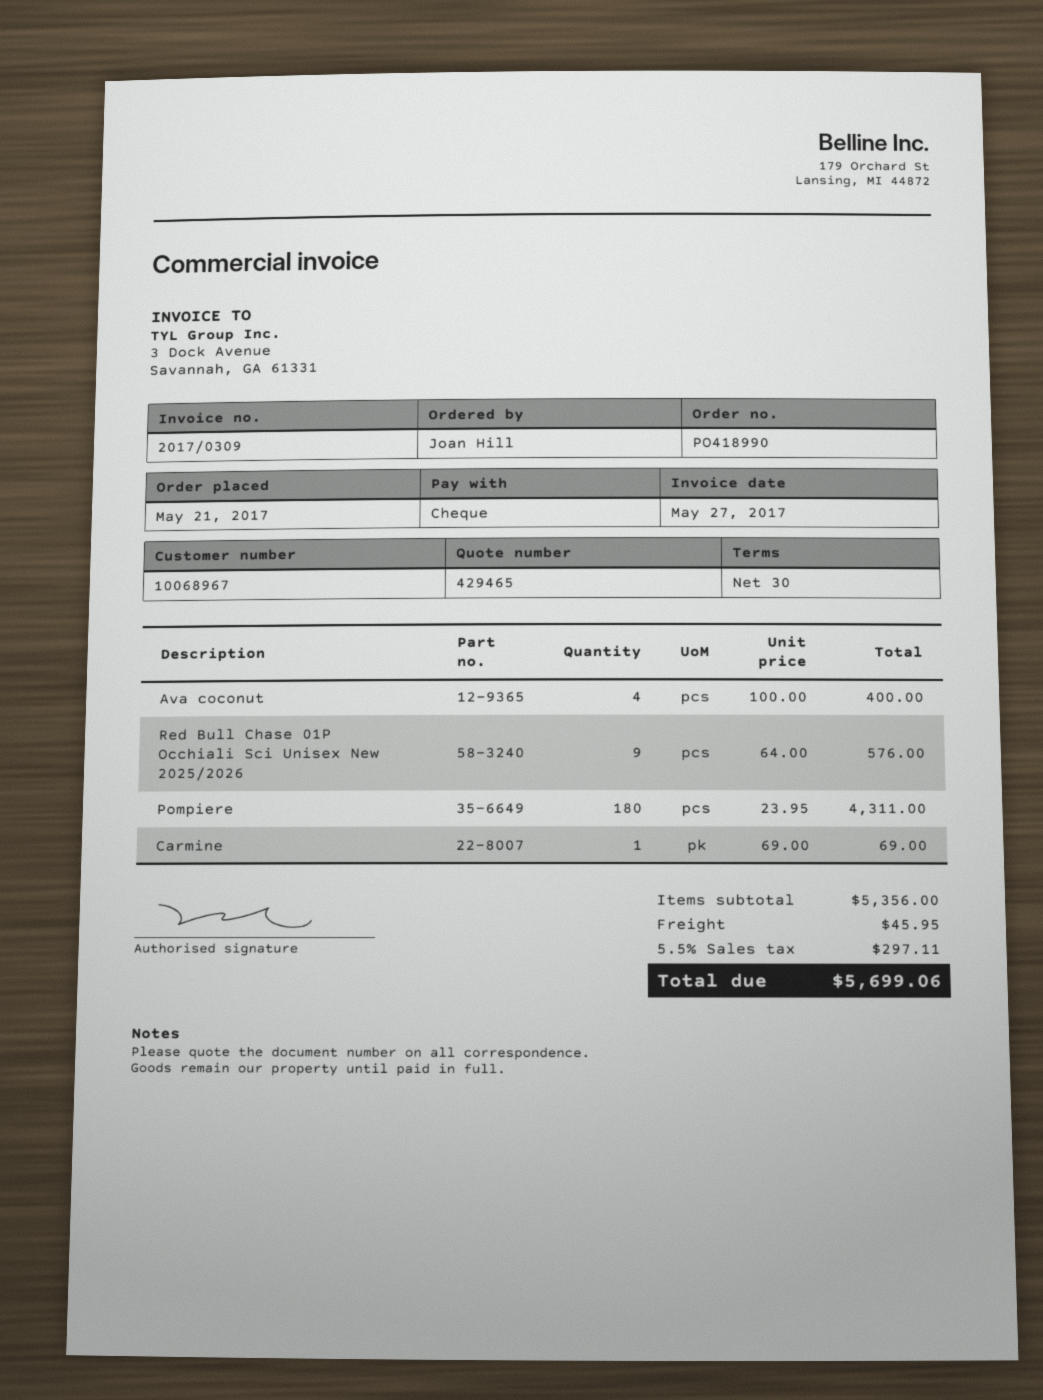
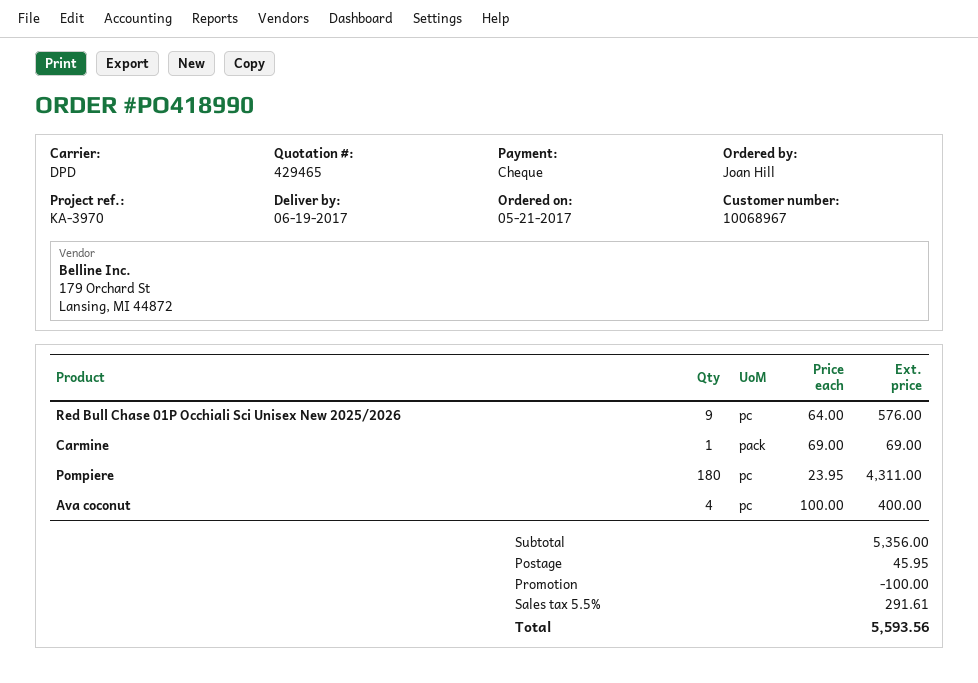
discount: none -> 100.00
tax: 5.5% = 297.11 -> 5.5% = 291.61
total: 5699.06 -> 5593.56

